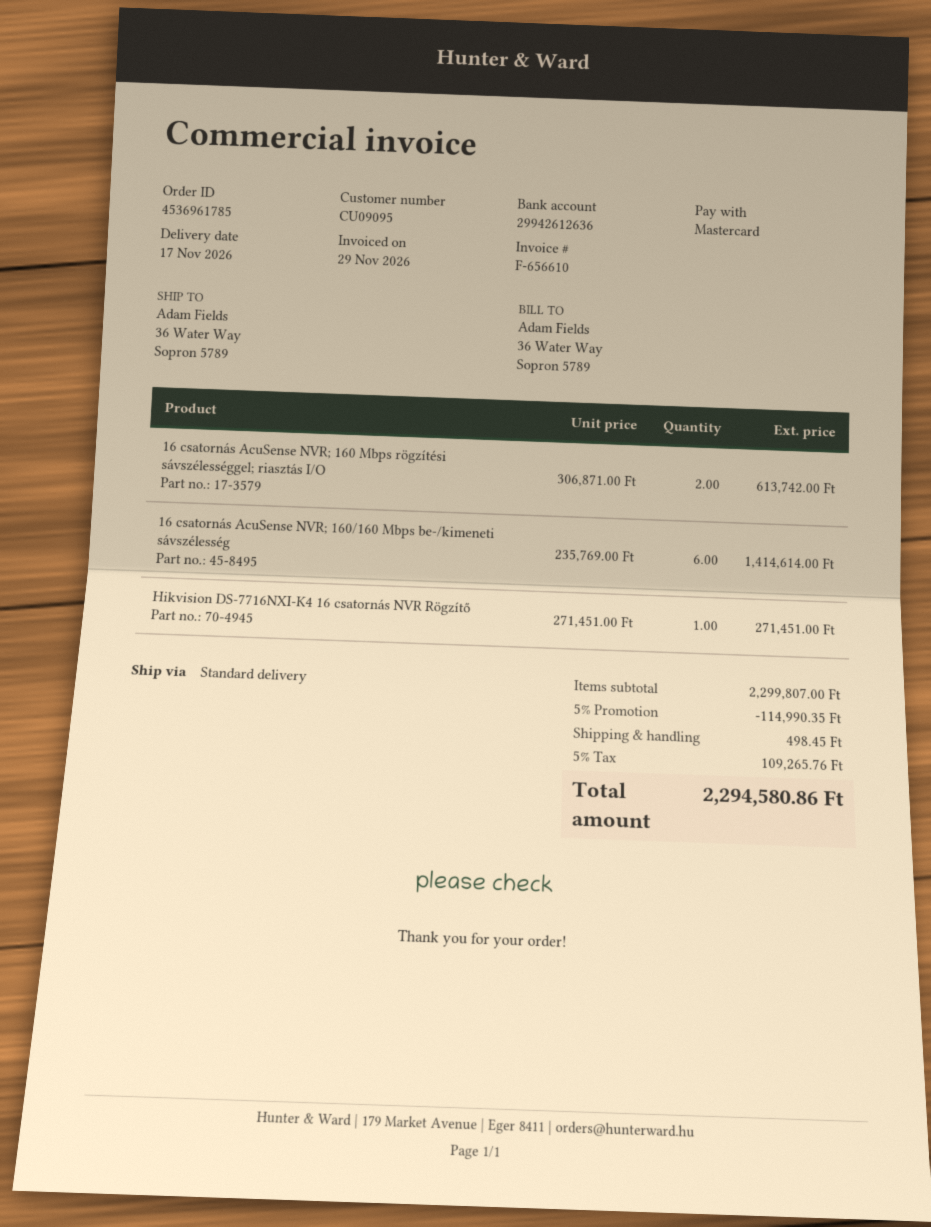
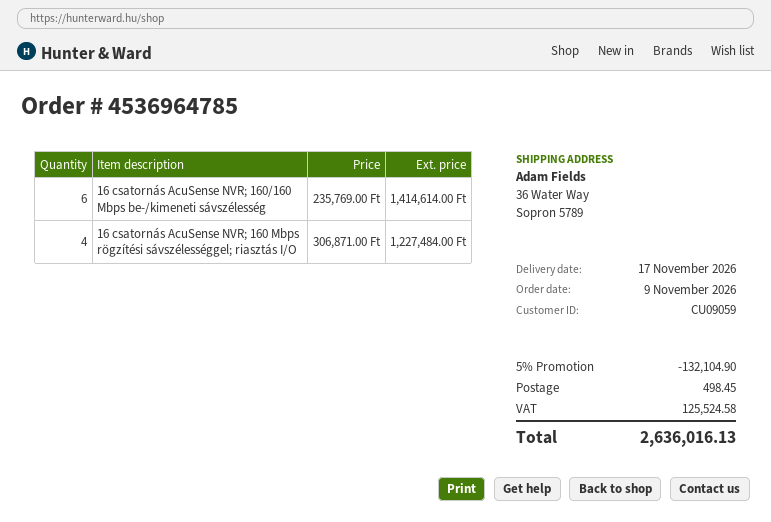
order number: 4536961785 -> 4536964785
customer number: CU09095 -> CU09059
16 csatornás AcuSense NVR; 160 Mbps rögzítési sávszélességgel; riasztás I/O: 2 x 306871.00 = 613742.00 -> 4 x 306871.00 = 1227484.00
Hikvision DS-7716NXI-K4 16 csatornás NVR Rögzítő: 1 x 271451.00 = 271451.00 -> none
discount: 5% = 114990.35 -> 5% = 132104.90
tax: 109265.76 -> 125524.58
total: 2294580.86 -> 2636016.13

